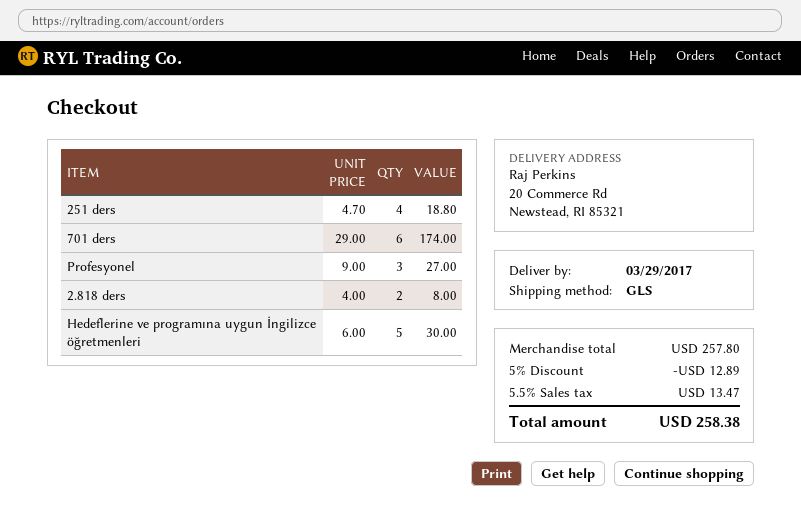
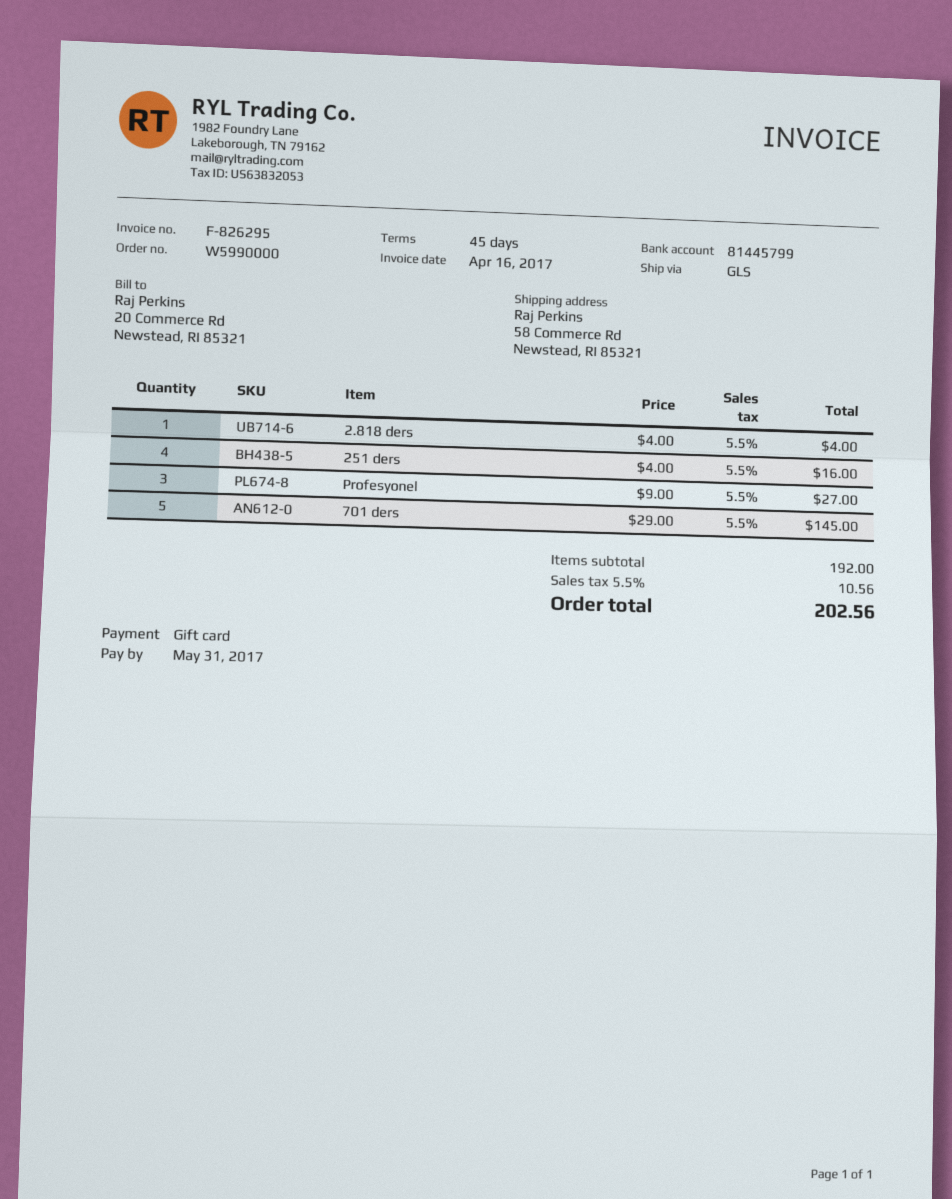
ship to: 20 Commerce Rd, Newstead, RI 85321 -> 58 Commerce Rd, Newstead, RI 85321
251 ders: 4 x 4.70 = 18.80 -> 4 x 4.00 = 16.00
701 ders: 6 x 29.00 = 174.00 -> 5 x 29.00 = 145.00
2.818 ders: 2 x 4.00 = 8.00 -> 1 x 4.00 = 4.00
Hedeflerine ve programına uygun İngilizce öğretmenleri: 5 x 6.00 = 30.00 -> none
subtotal: 257.80 -> 192.00
discount: 5% = 12.89 -> none
tax: 5.5% = 13.47 -> 5.5% = 10.56
total: 258.38 -> 202.56

